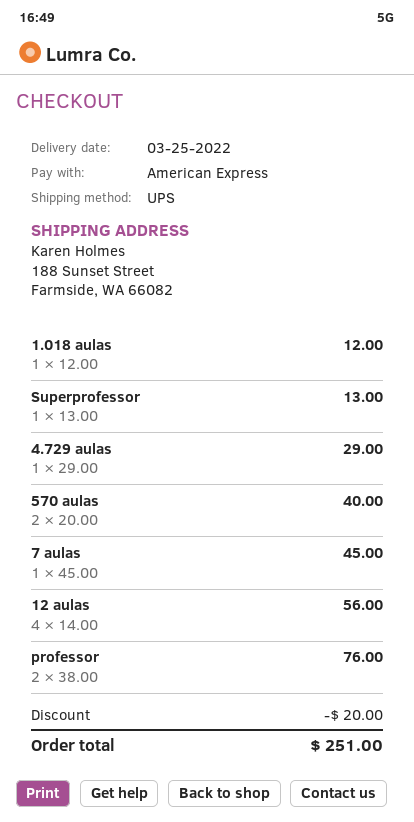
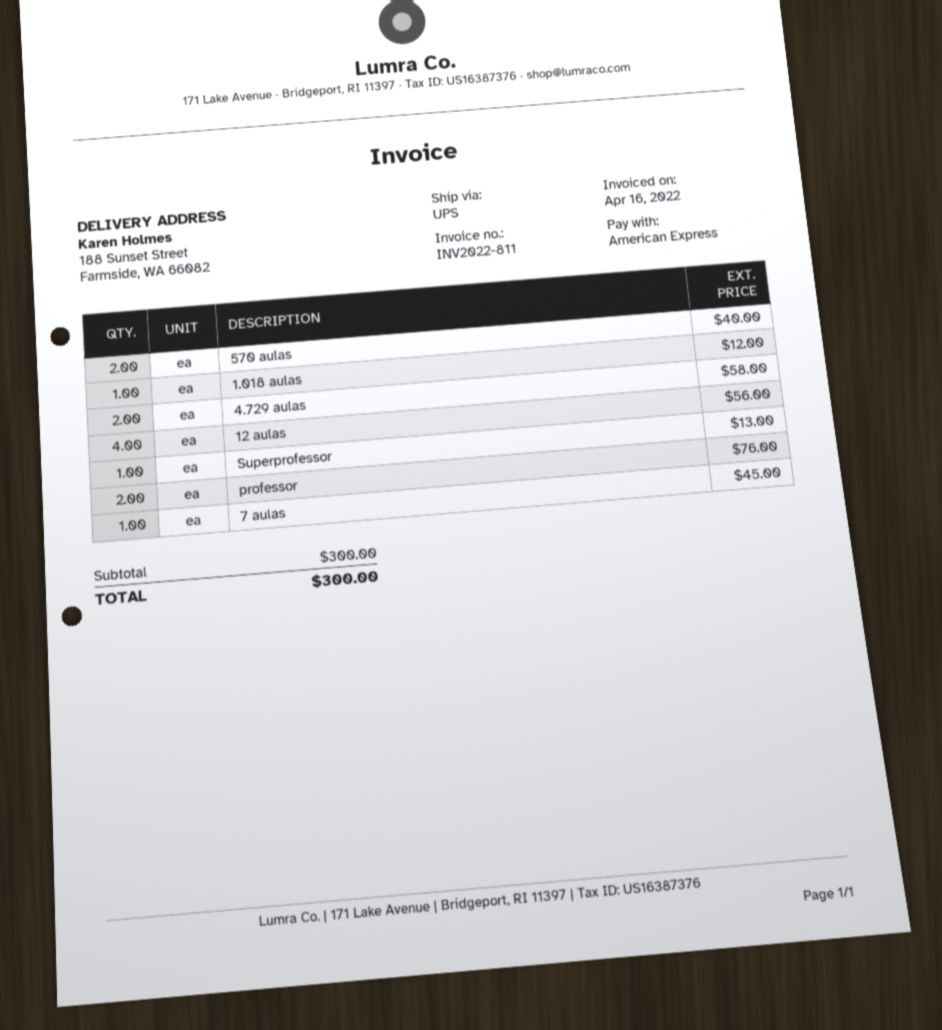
4.729 aulas: 1 for 29.00 -> 2 for 58.00
discount: 20.00 -> none
total: 251.00 -> 300.00

